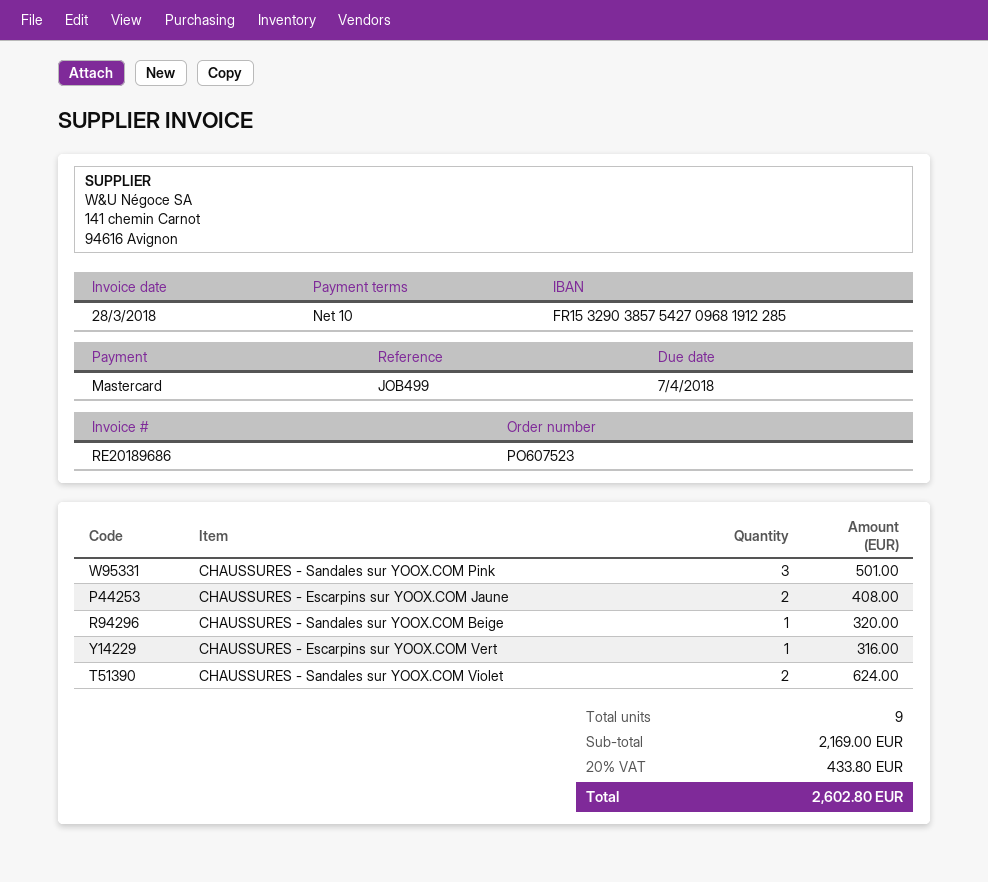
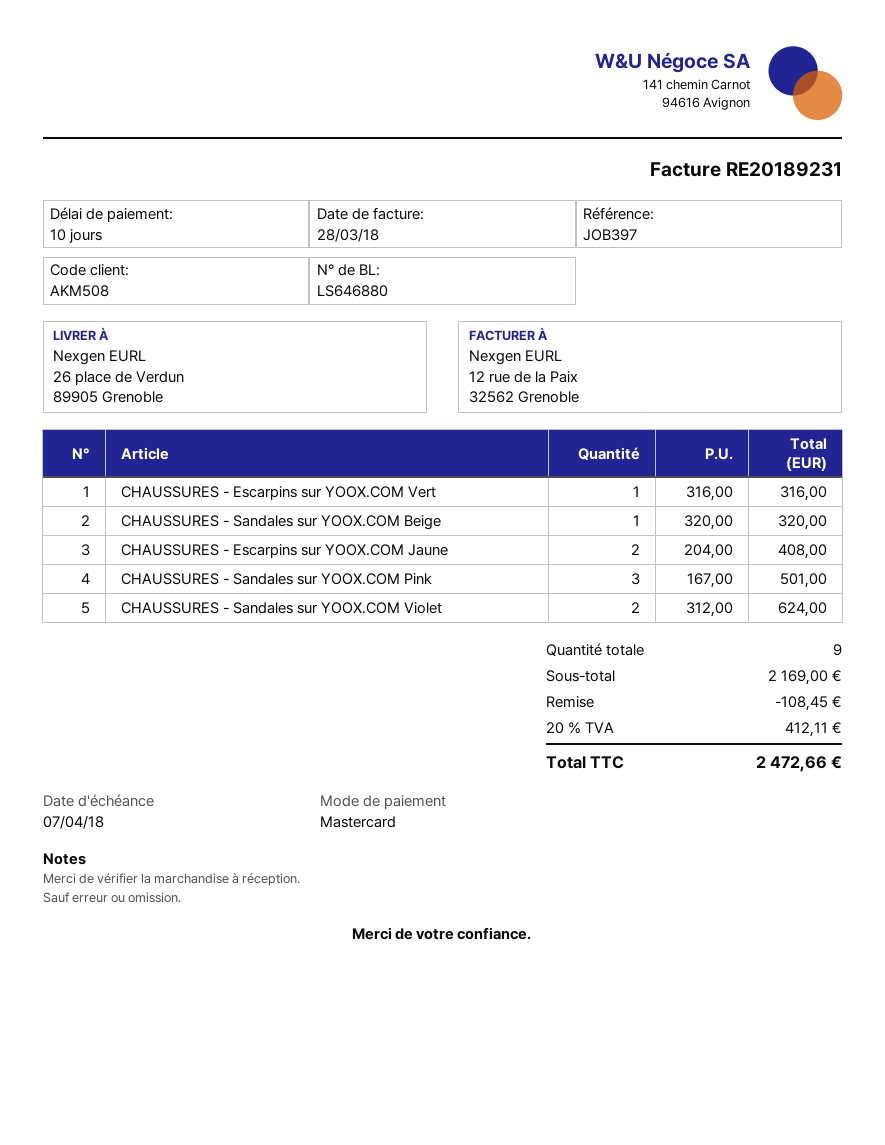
invoice number: RE20189686 -> RE20189231
reference: JOB499 -> JOB397
discount: none -> 108.45
tax: 20% = 433.80 -> 20% = 412.11
total: 2602.80 -> 2472.66

